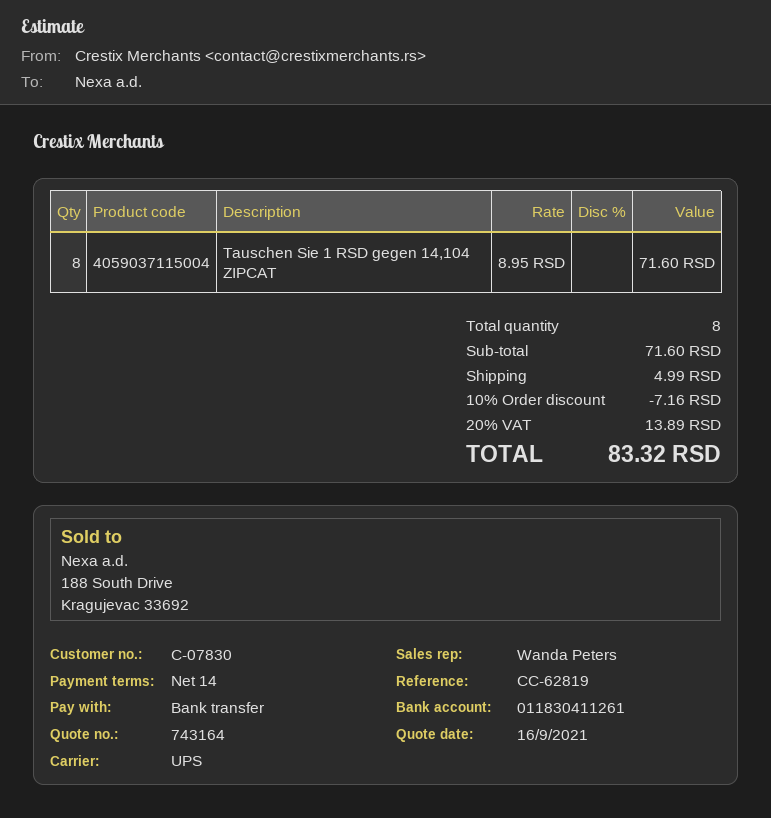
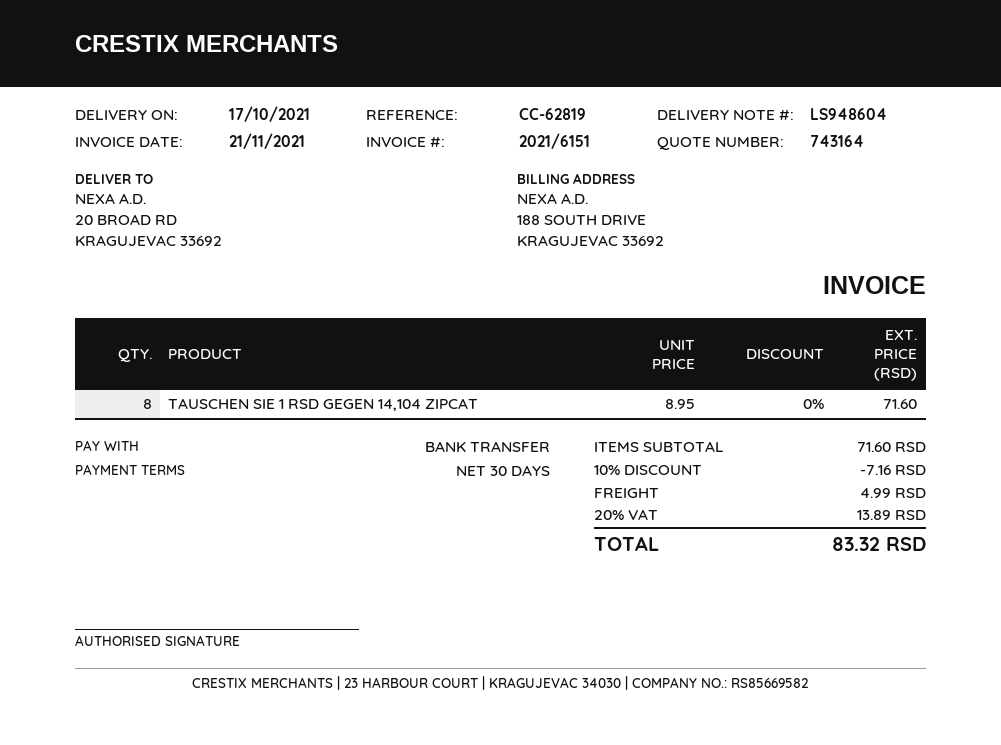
payment terms: 14 days -> 30 days

